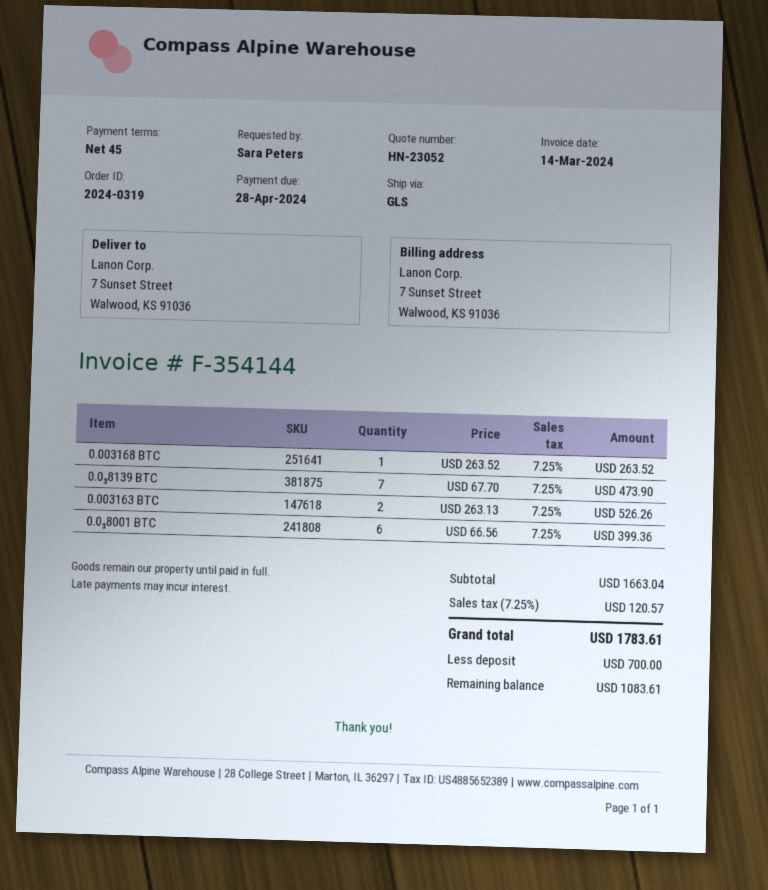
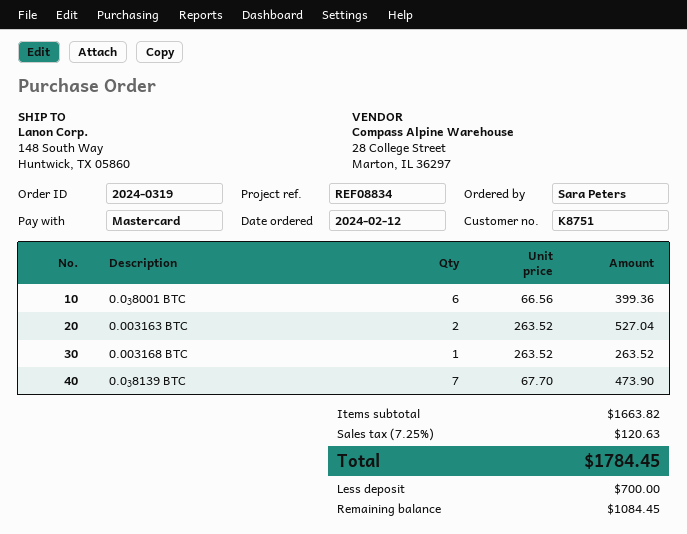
ship to: 7 Sunset Street, Walwood, KS 91036 -> 148 South Way, Huntwick, TX 05860
0.003163 BTC: 2 x 263.13 = 526.26 -> 2 x 263.52 = 527.04
subtotal: 1663.04 -> 1663.82
tax: 7.25% = 120.57 -> 7.25% = 120.63
total: 1783.61 -> 1784.45
balance: 1083.61 -> 1084.45

